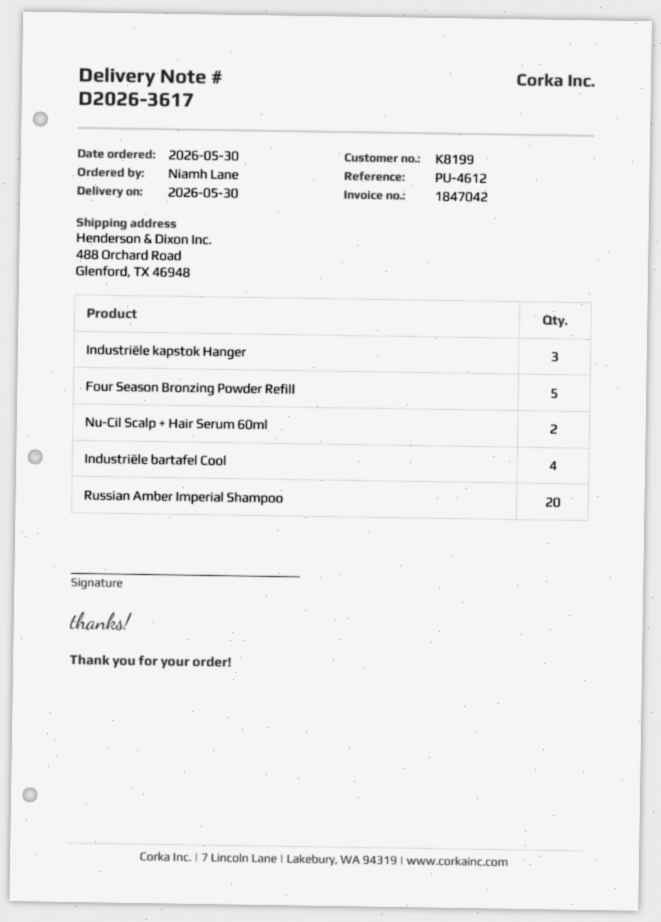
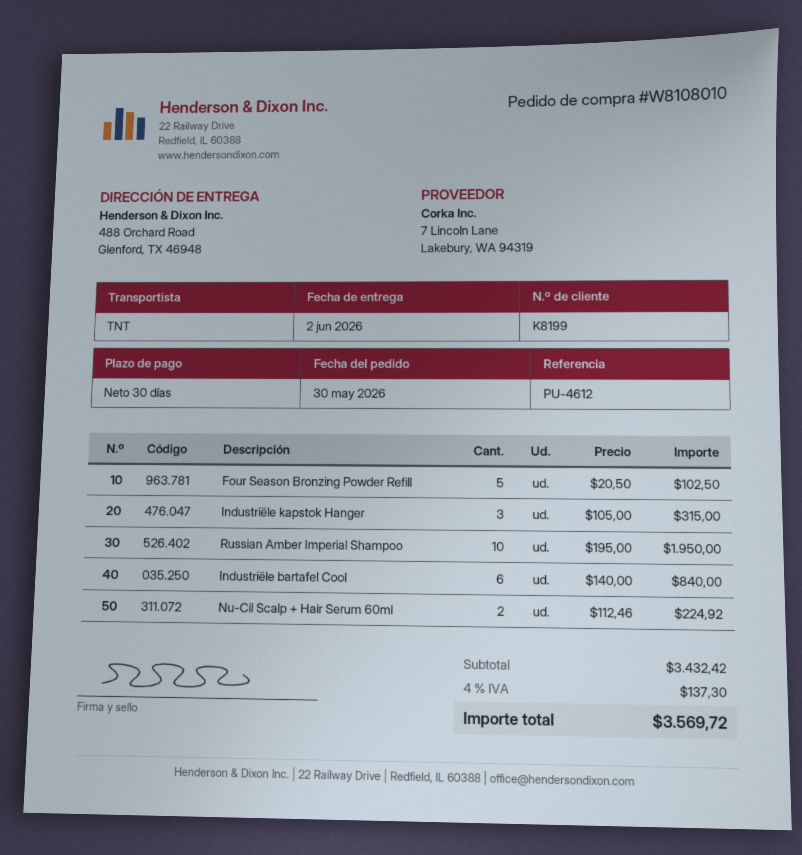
delivery date: 2026-05-30 -> 2026-06-02
Industriële bartafel Cool: 4 -> 6
Russian Amber Imperial Shampoo: 20 -> 10

